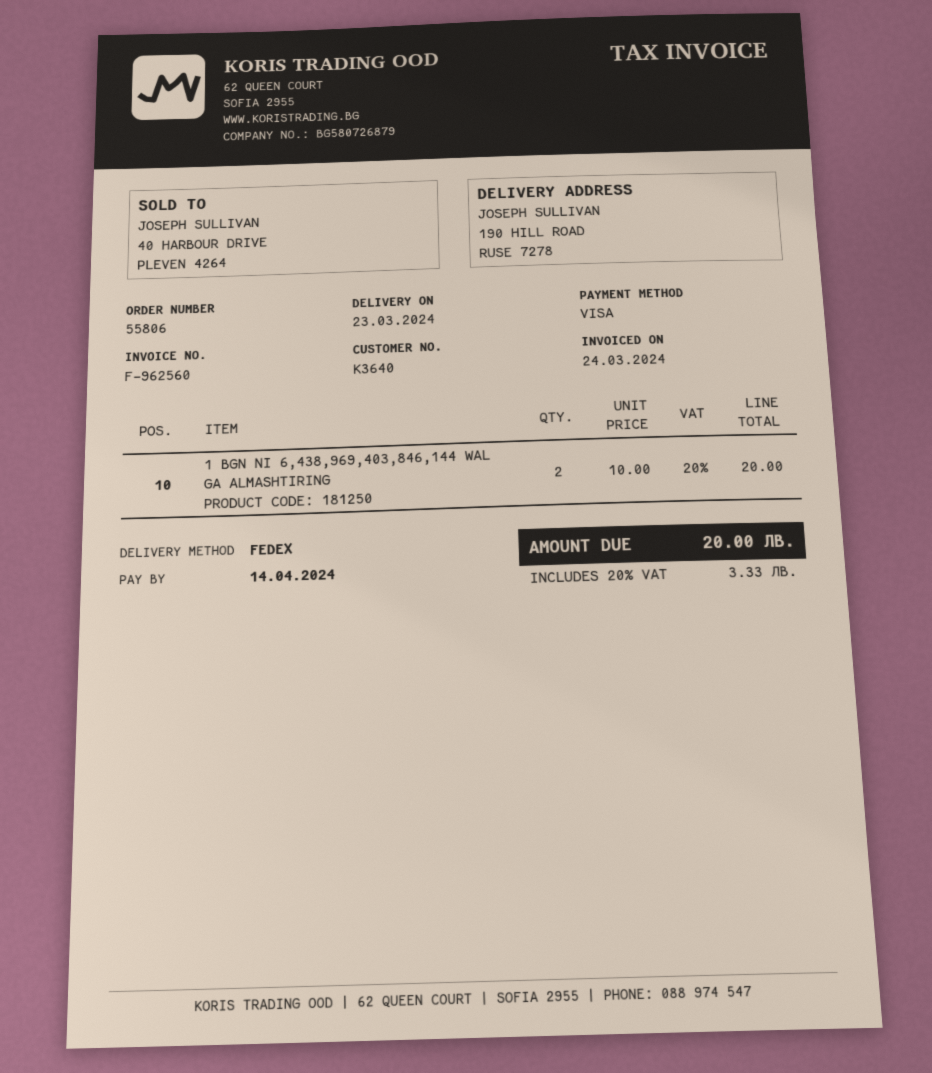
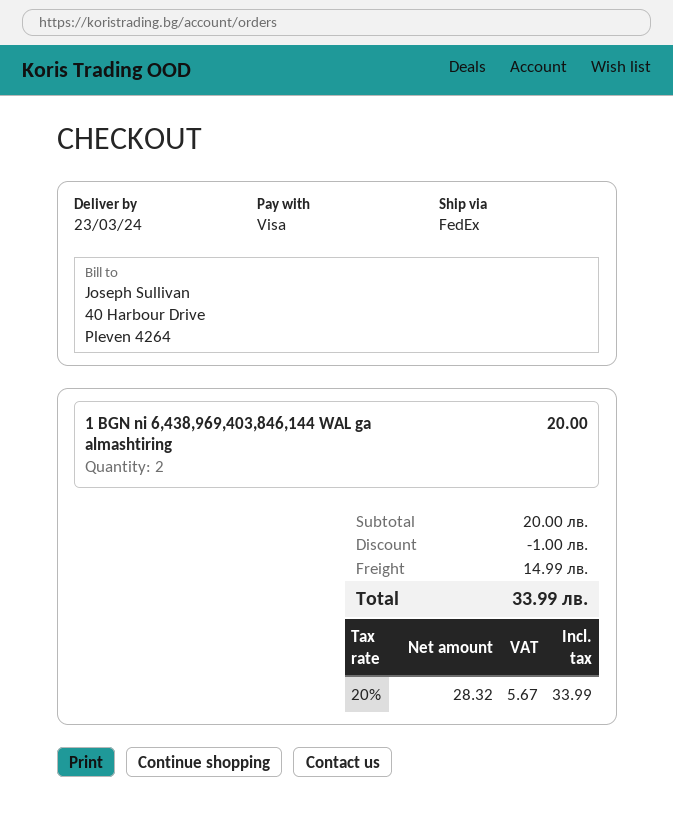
discount: none -> 1.00
shipping: none -> 14.99
tax: 20% = 3.33 -> 20% = 5.67
total: 20.00 -> 33.99

